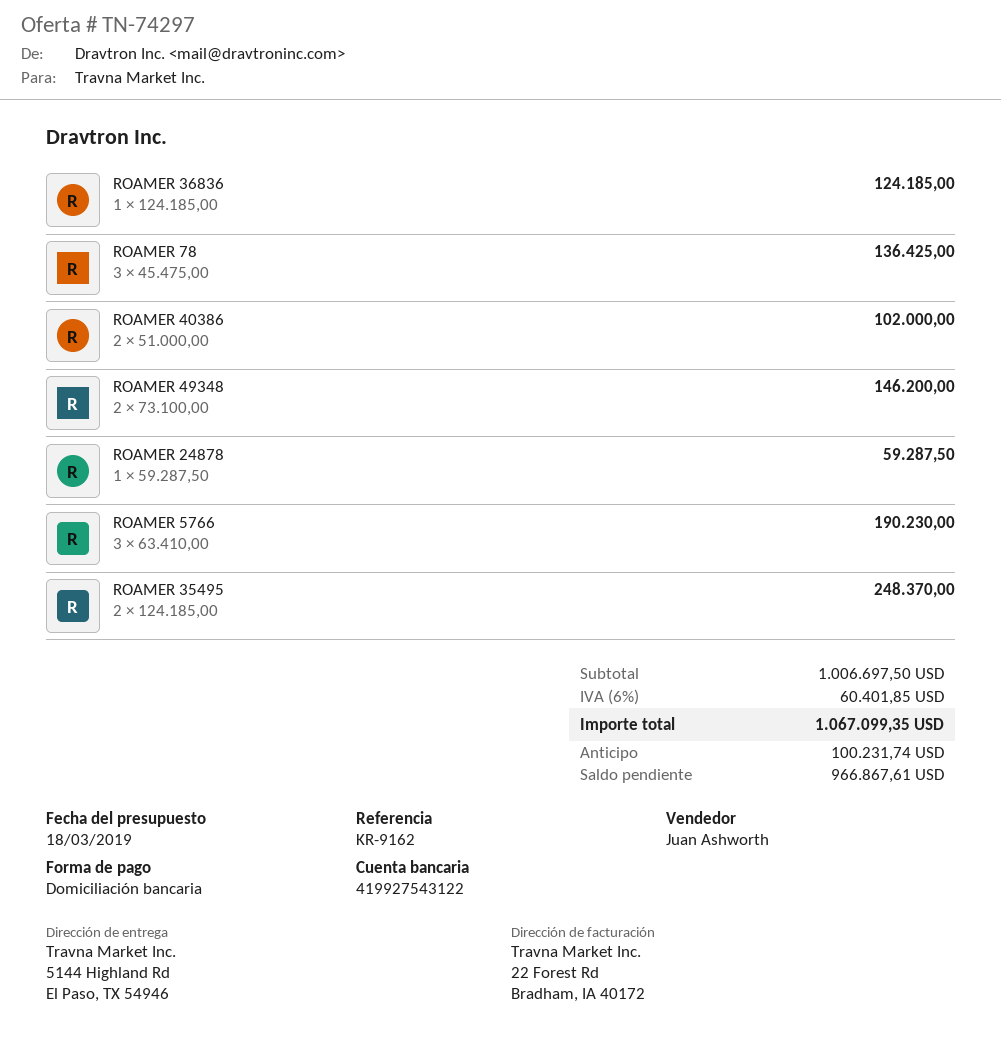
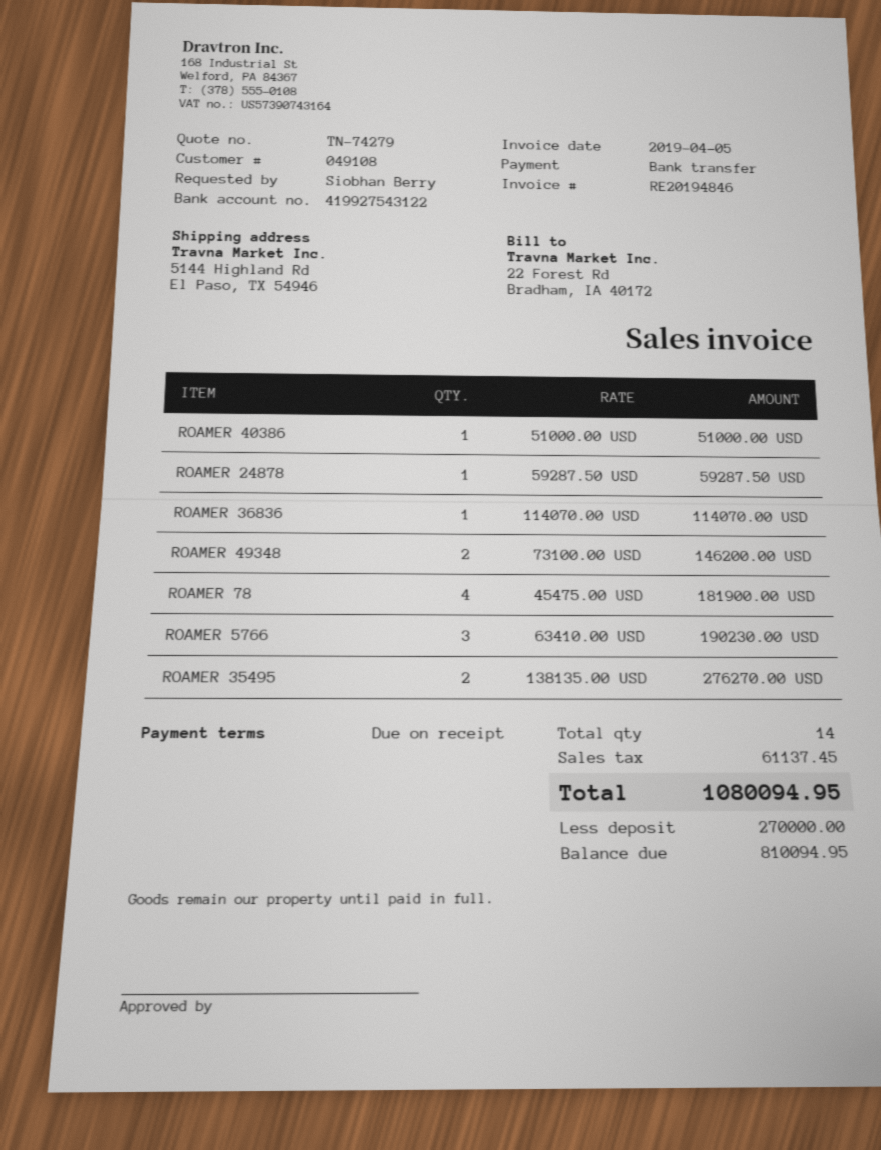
quote number: TN-74297 -> TN-74279
payment method: direct debit -> bank transfer
ROAMER 36836: 1 x 124185.00 = 124185.00 -> 1 x 114070.00 = 114070.00
ROAMER 78: 3 x 45475.00 = 136425.00 -> 4 x 45475.00 = 181900.00
ROAMER 40386: 2 x 51000.00 = 102000.00 -> 1 x 51000.00 = 51000.00
ROAMER 35495: 2 x 124185.00 = 248370.00 -> 2 x 138135.00 = 276270.00
tax: 60401.85 -> 61137.45
total: 1067099.35 -> 1080094.95
deposit: 100231.74 -> 270000.00
balance: 966867.61 -> 810094.95

